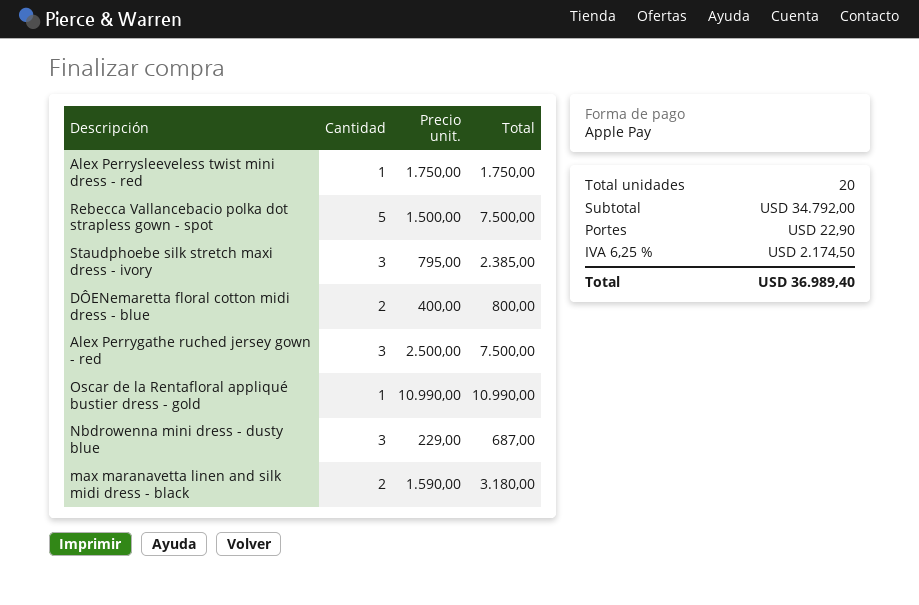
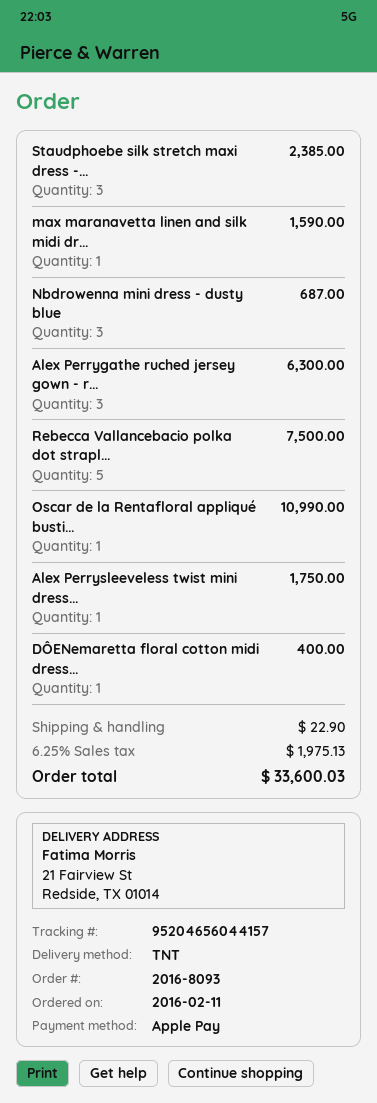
DÔENemaretta floral cotton midi dress - blue: 2 for 800.00 -> 1 for 400.00
Alex Perrygathe ruched jersey gown - red: 3 for 7500.00 -> 3 for 6300.00
max maranavetta linen and silk midi dress - black: 2 for 3180.00 -> 1 for 1590.00
tax: 6.25% = 2174.50 -> 6.25% = 1975.13
total: 36989.40 -> 33600.03

